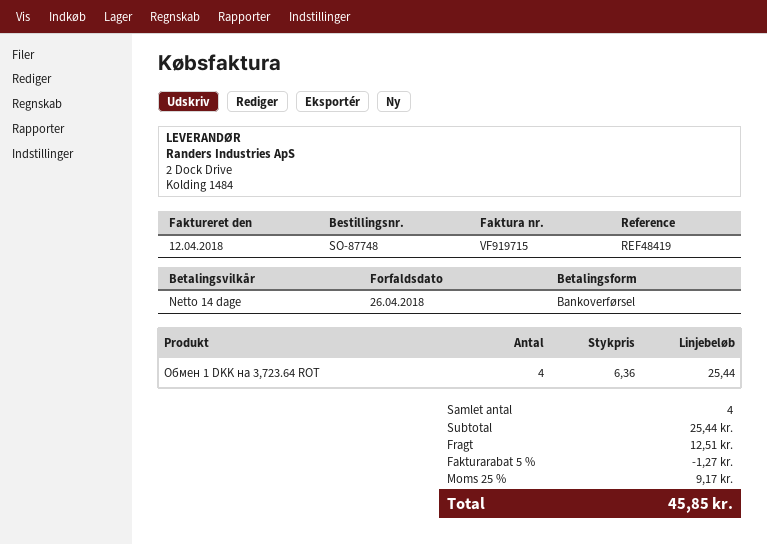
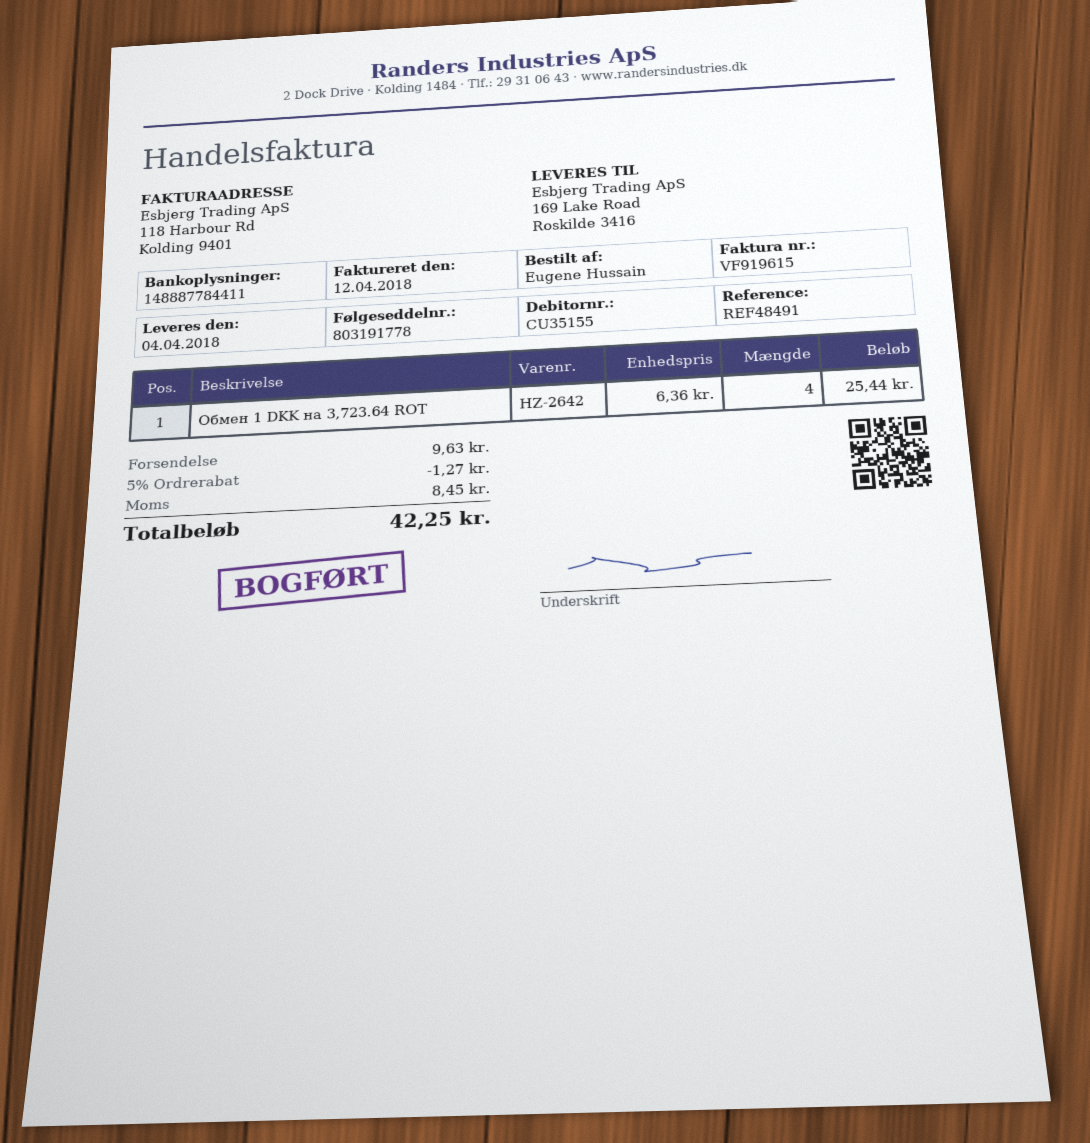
invoice number: VF919715 -> VF919615
reference: REF48419 -> REF48491
shipping: 12.51 -> 9.63
tax: 9.17 -> 8.45
total: 45.85 -> 42.25

